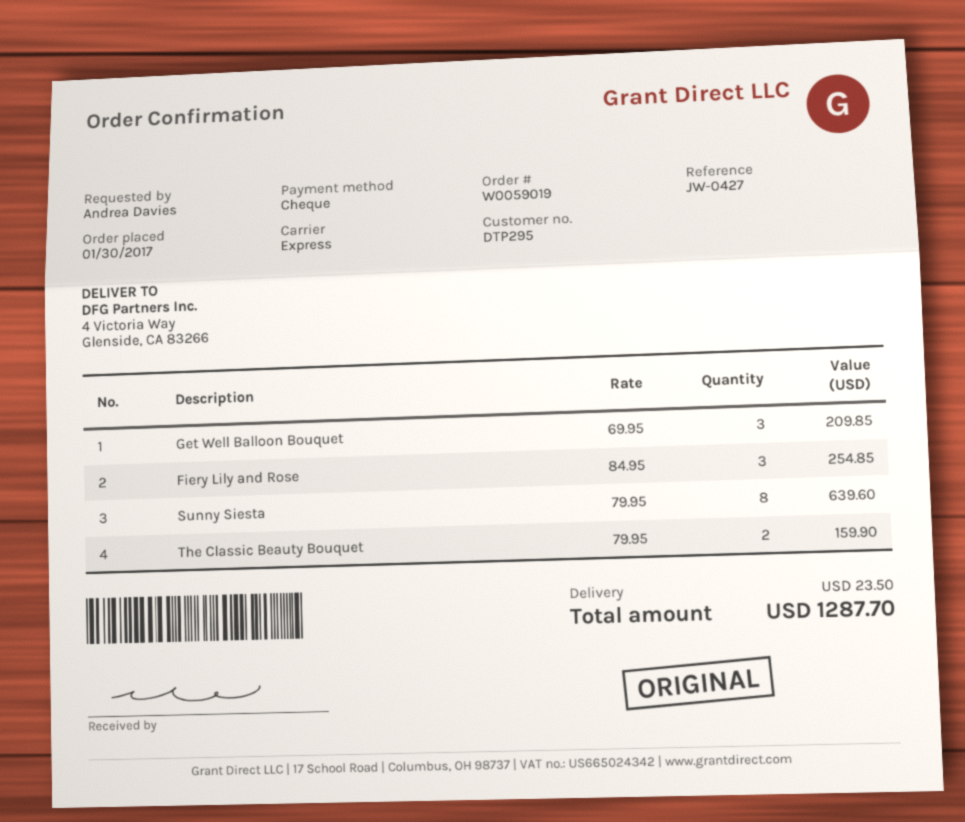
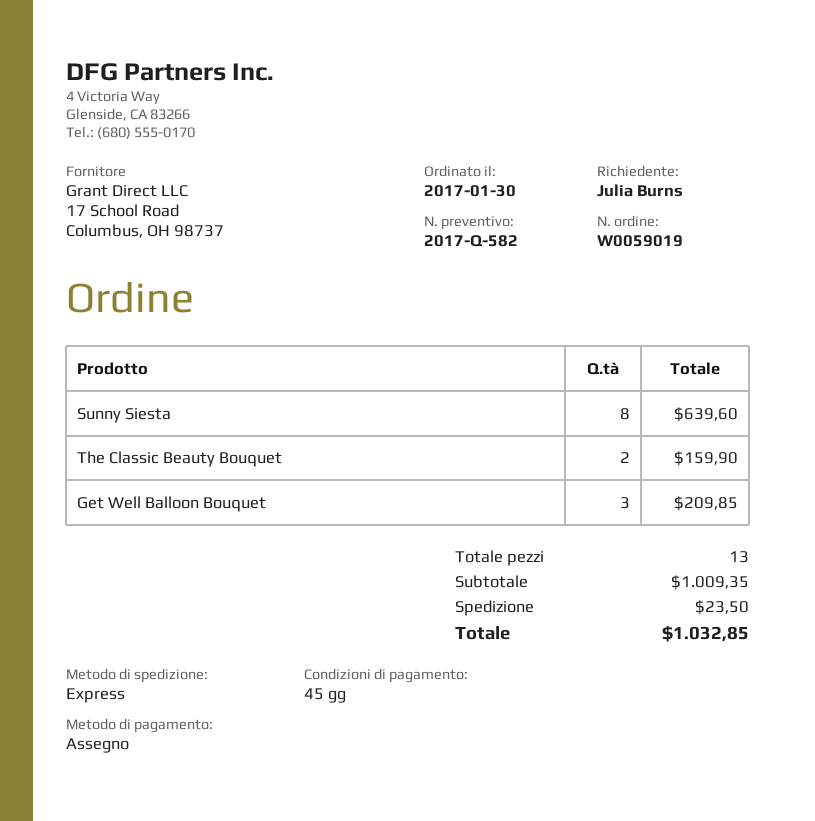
ordered by: Andrea Davies -> Julia Burns
Fiery Lily and Rose: 3 for 254.85 -> none
total: 1287.70 -> 1032.85

